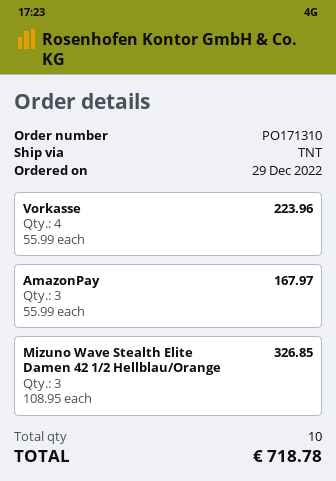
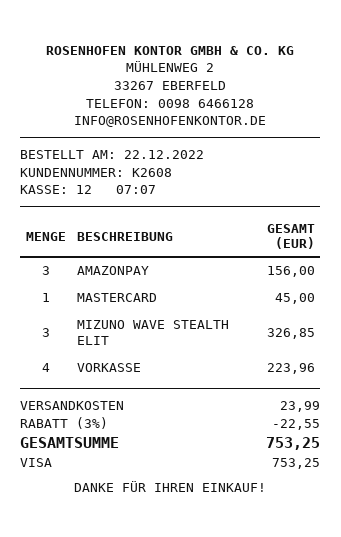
order date: 2022-12-29 -> 2022-12-22
AmazonPay: 3 for 167.97 -> 3 for 156.00
MASTERCARD: none -> 1 for 45.00
discount: none -> 3% = 22.55
shipping: none -> 23.99
total: 718.78 -> 753.25

